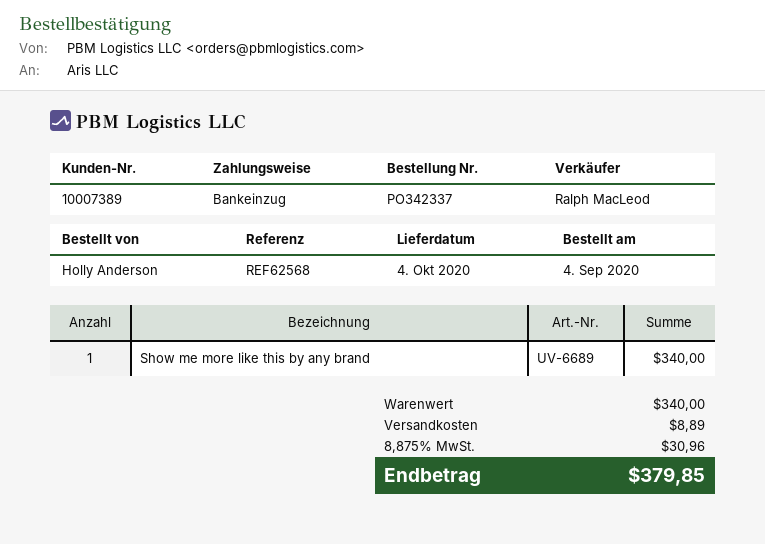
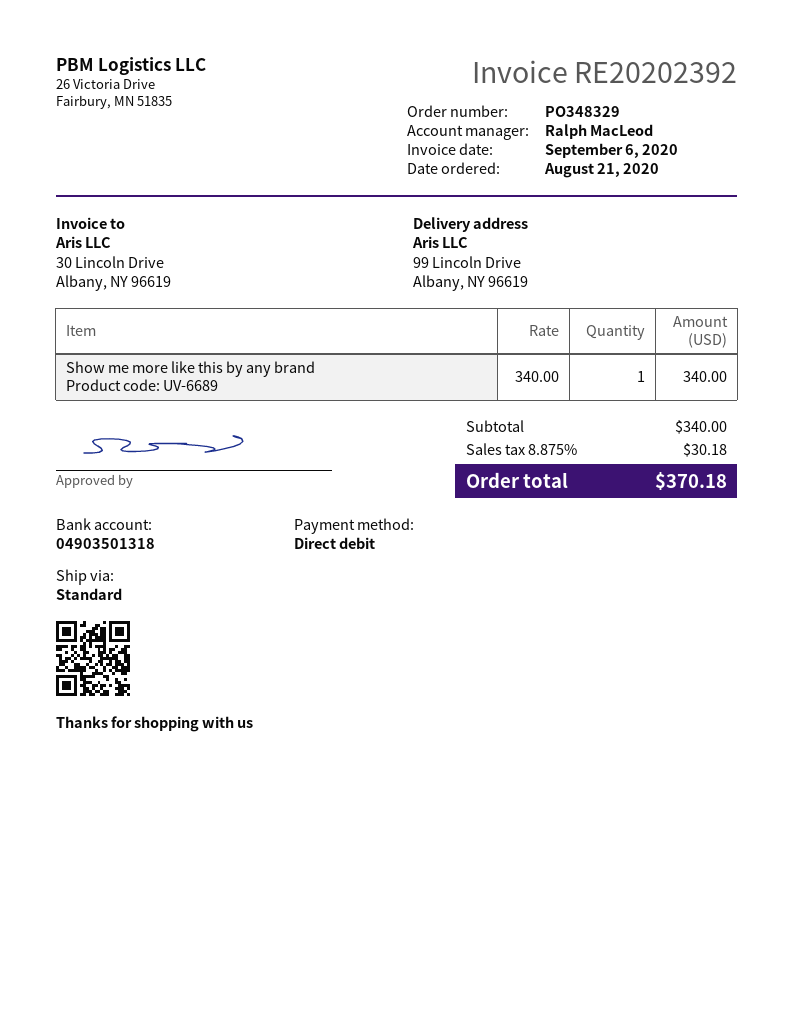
order number: PO342337 -> PO348329
order date: 2020-09-04 -> 2020-08-21
shipping: 8.89 -> none
tax: 8.875% = 30.96 -> 8.875% = 30.18
total: 379.85 -> 370.18

